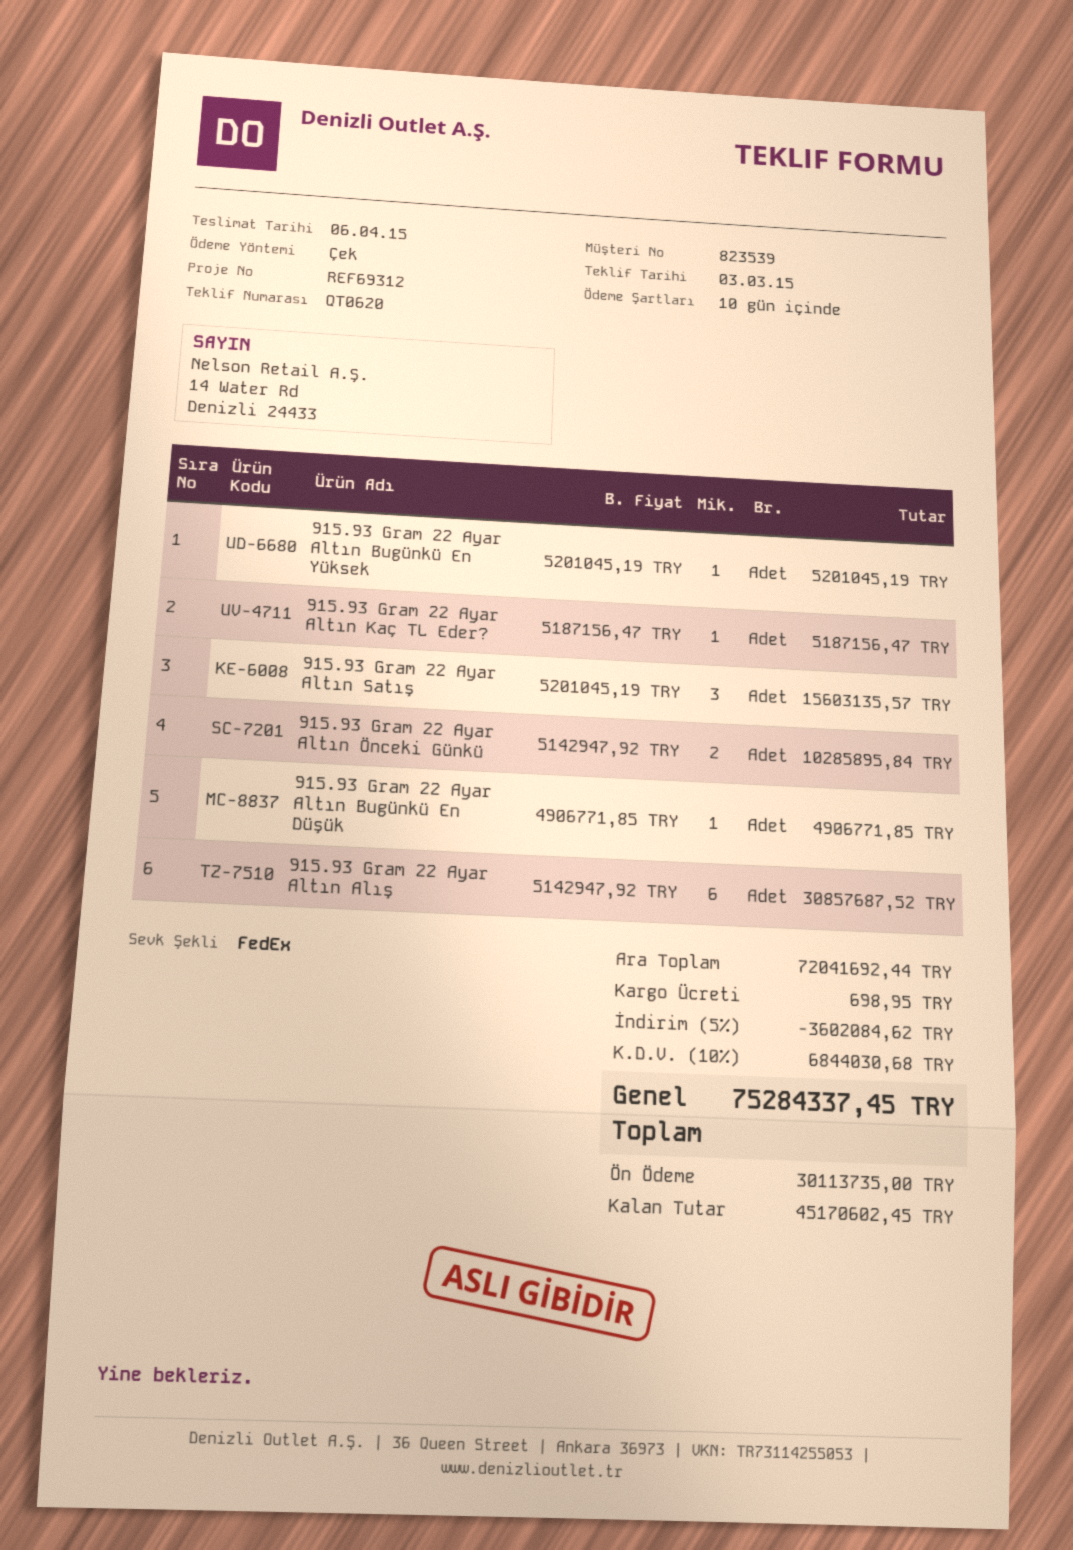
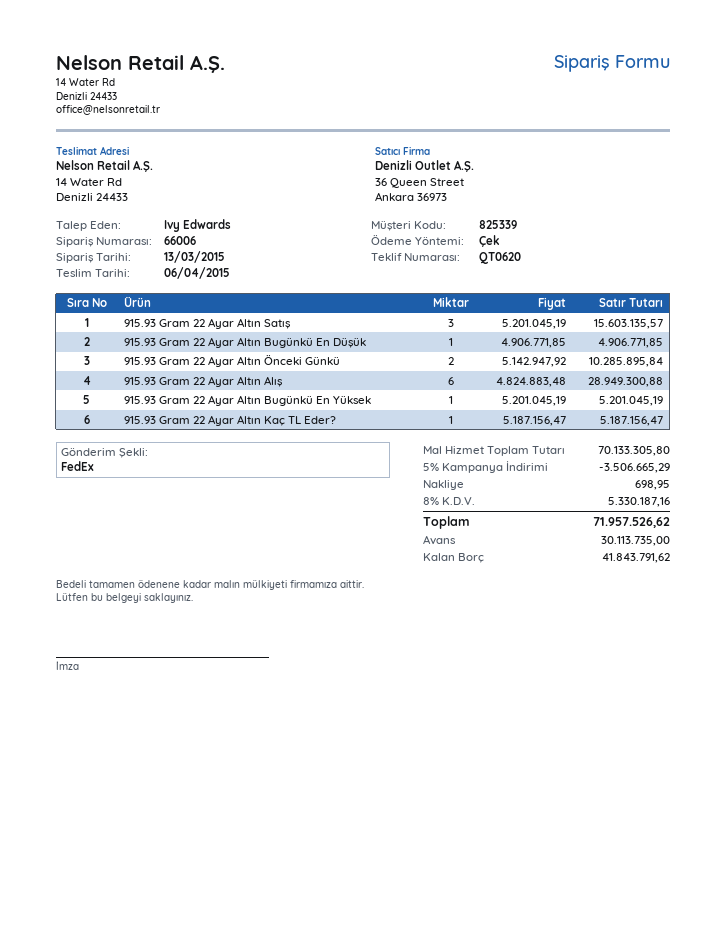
customer number: 823539 -> 825339
915.93 Gram 22 Ayar Altın Alış: 6 x 5142947.92 = 30857687.52 -> 6 x 4824883.48 = 28949300.88
subtotal: 72041692.44 -> 70133305.80
discount: 5% = 3602084.62 -> 5% = 3506665.29
tax: 10% = 6844030.68 -> 8% = 5330187.16
total: 75284337.45 -> 71957526.62
balance: 45170602.45 -> 41843791.62

